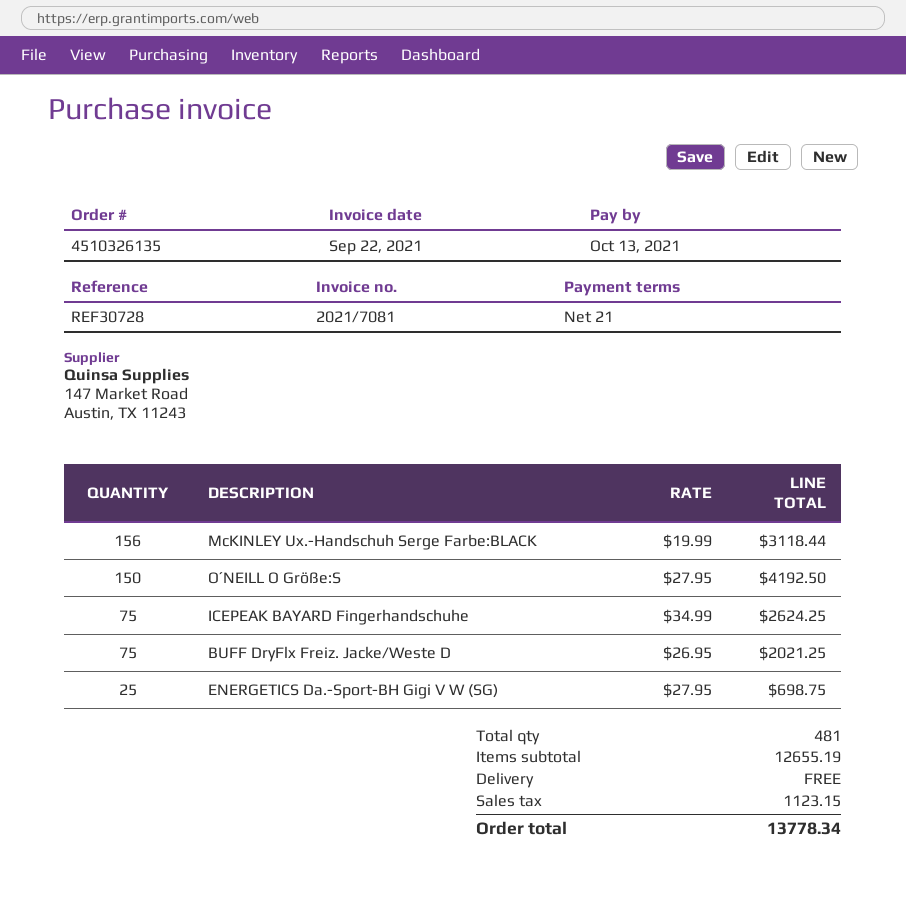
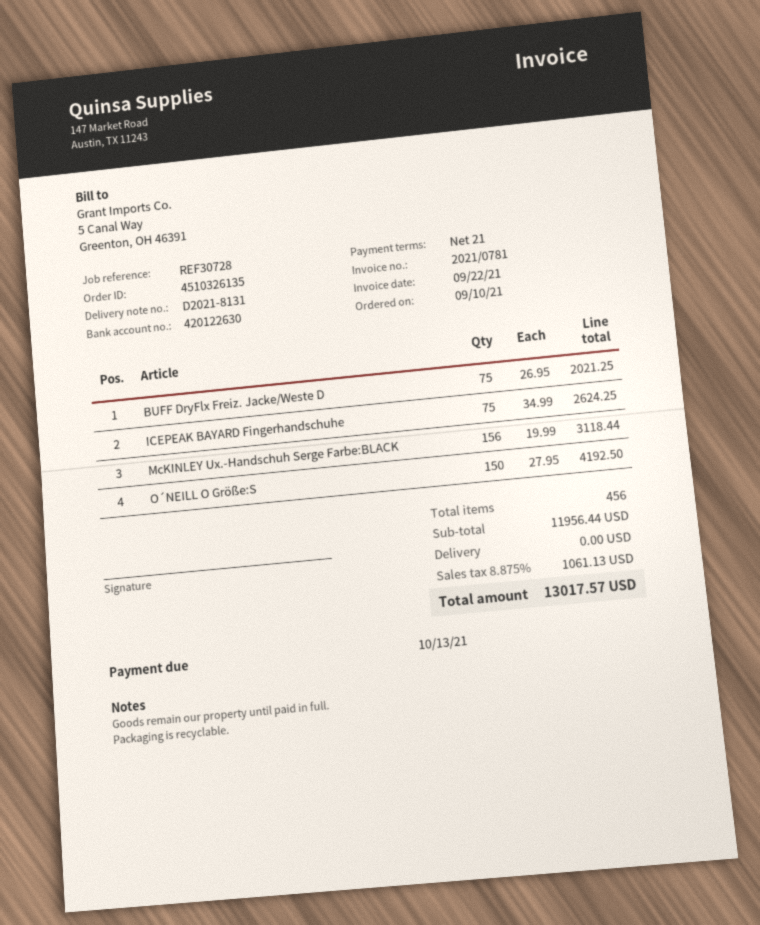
invoice number: 2021/7081 -> 2021/0781
ENERGETICS Da.-Sport-BH Gigi V W (SG): 25 x 27.95 = 698.75 -> none
total quantity: 481 -> 456
subtotal: 12655.19 -> 11956.44
tax: 1123.15 -> 1061.13
total: 13778.34 -> 13017.57

